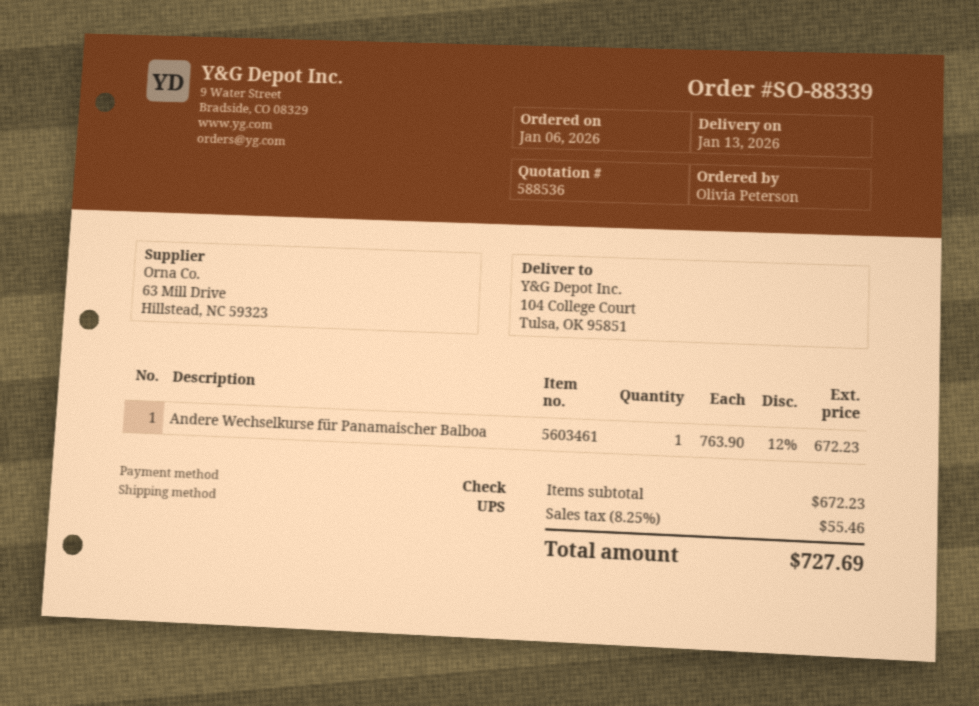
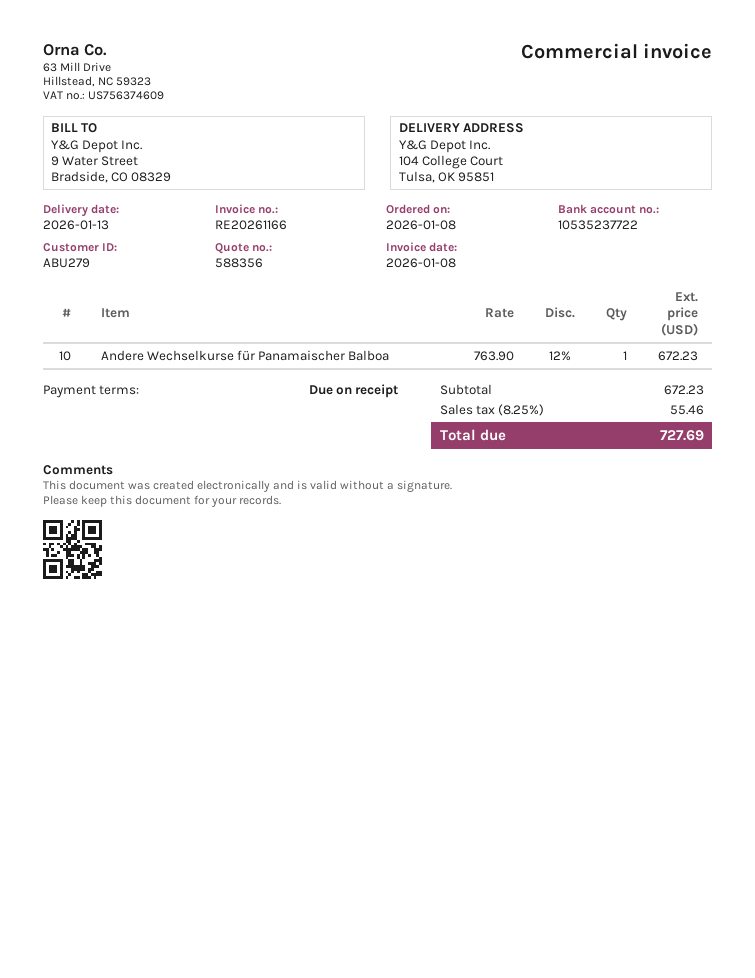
quote number: 588536 -> 588356
order date: 2026-01-06 -> 2026-01-08

